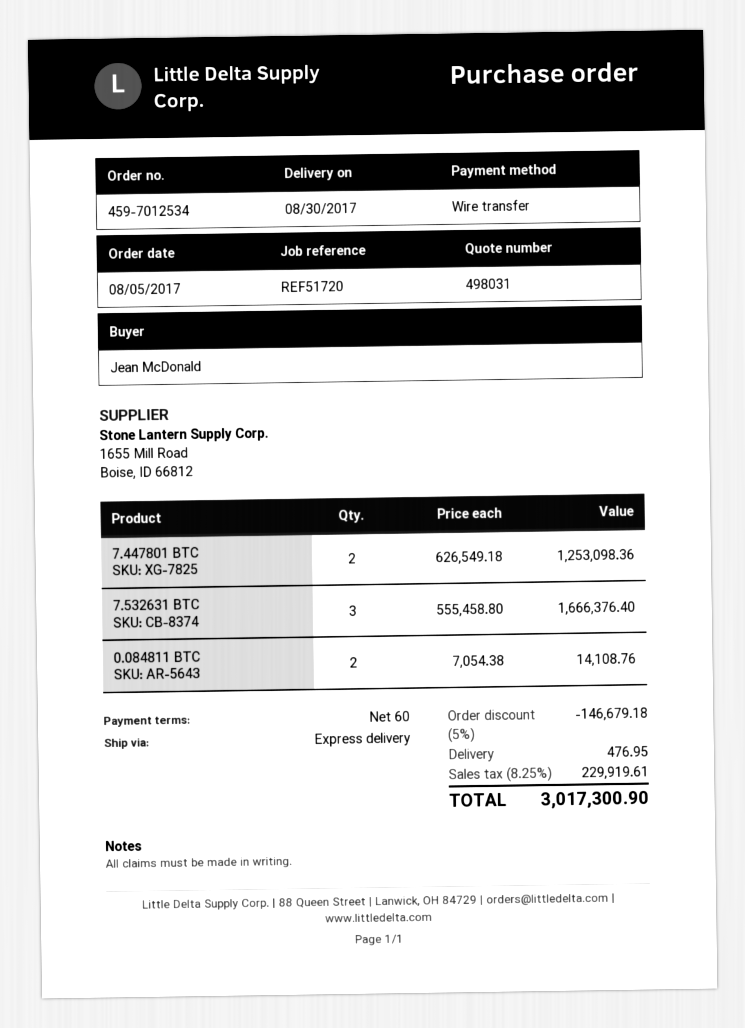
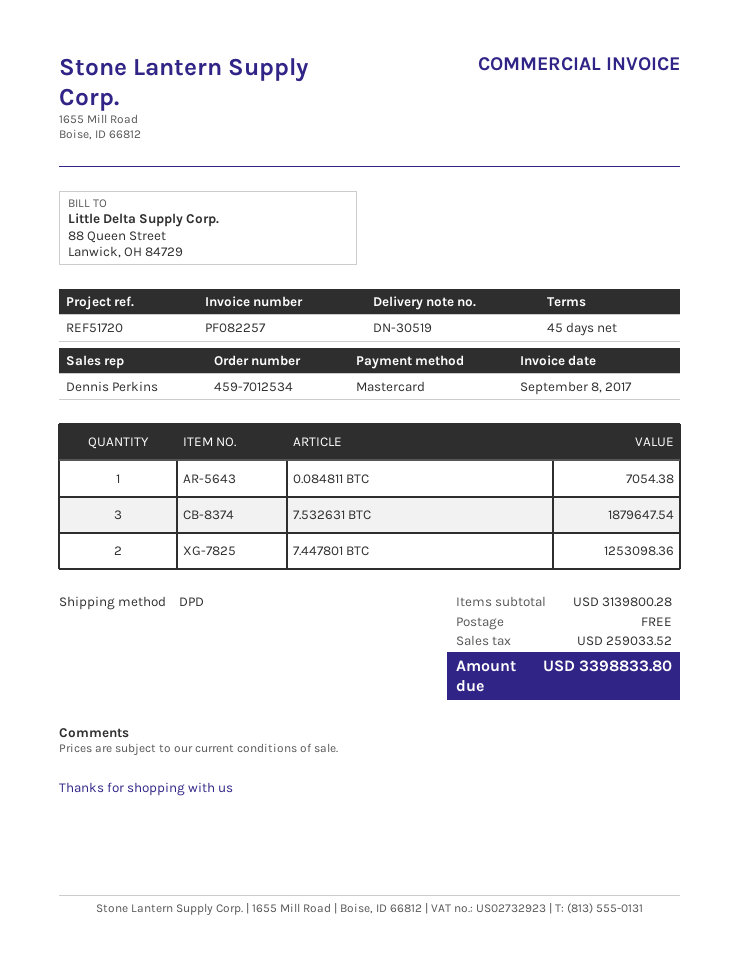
payment terms: 60 days -> 45 days
payment method: bank transfer -> Mastercard
shipping method: express -> DPD
7.532631 BTC: 3 for 1666376.40 -> 3 for 1879647.54
0.084811 BTC: 2 for 14108.76 -> 1 for 7054.38
discount: 5% = 146679.18 -> none
shipping: 476.95 -> 0.00
tax: 229919.61 -> 259033.52
total: 3017300.90 -> 3398833.80

